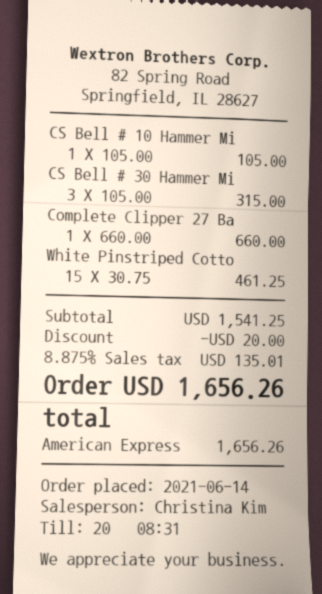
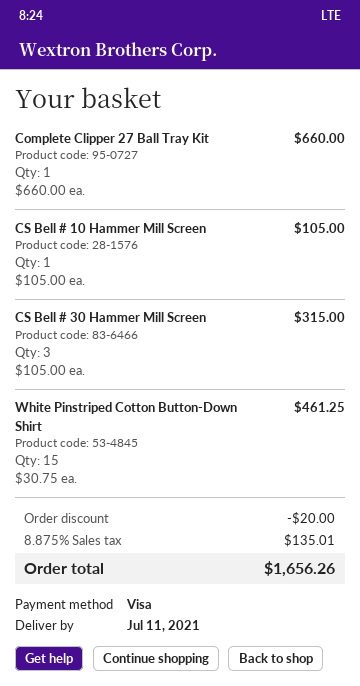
payment method: American Express -> Visa

